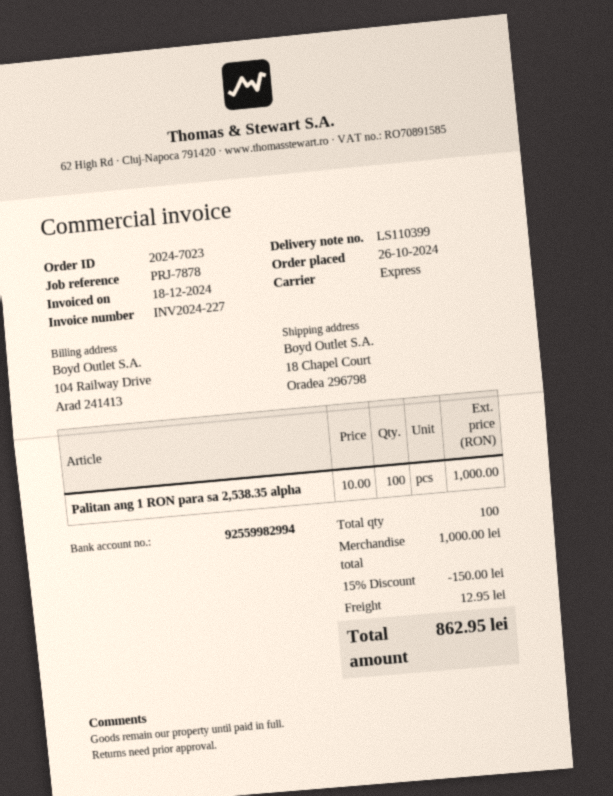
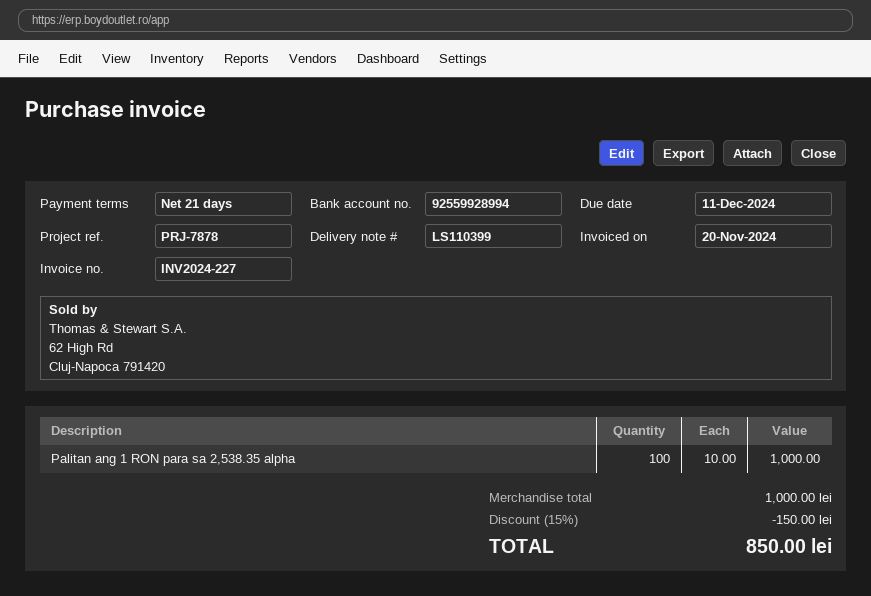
invoice date: 2024-12-18 -> 2024-11-20
bank account: 92559982994 -> 92559928994
shipping: 12.95 -> none
total: 862.95 -> 850.00

